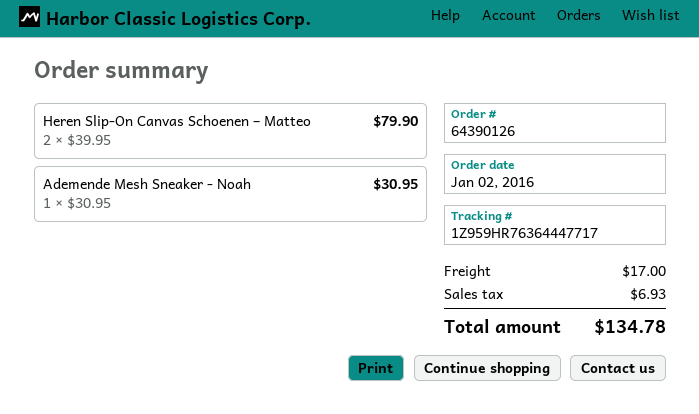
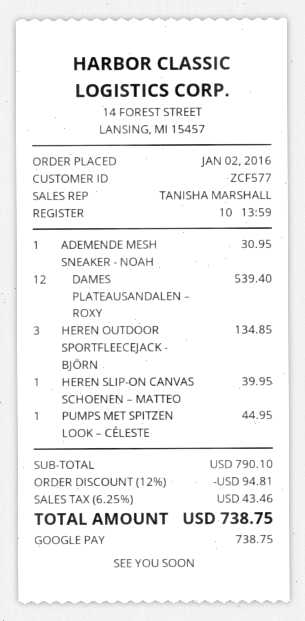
Heren Slip-On Canvas Schoenen – Matteo: 2 for 79.90 -> 1 for 39.95
DAMES PLATEAUSANDALEN – ROXY: none -> 12 for 539.40
HEREN OUTDOOR SPORTFLEECEJACK - BJÖRN: none -> 3 for 134.85
PUMPS MET SPITZEN LOOK – CÉLESTE: none -> 1 for 44.95
discount: none -> 12% = 94.81
shipping: 17.00 -> none
tax: 6.93 -> 43.46
total: 134.78 -> 738.75

